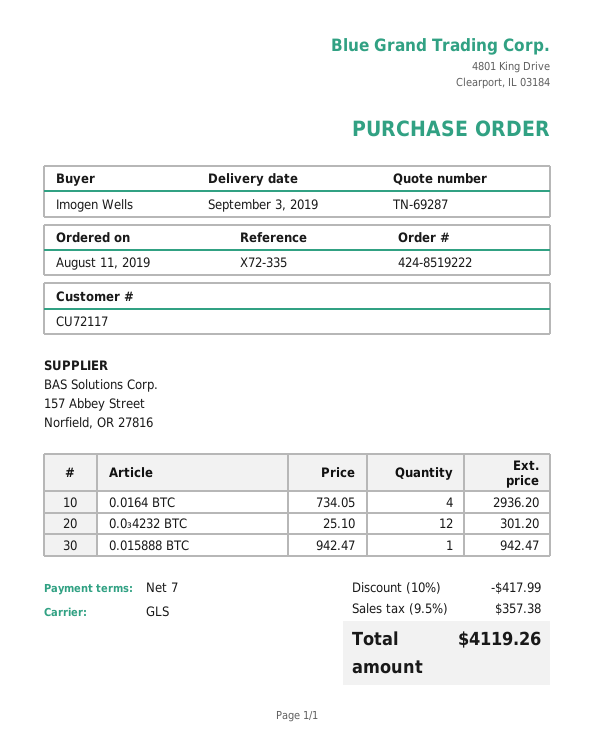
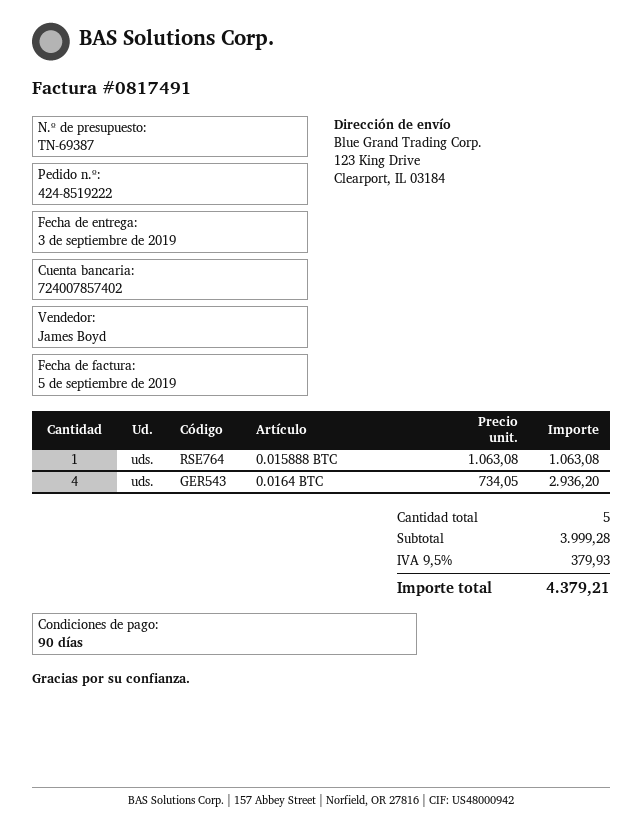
quote number: TN-69287 -> TN-69387
payment terms: 7 days -> 90 days
0.0₃4232 BTC: 12 x 25.10 = 301.20 -> none
0.015888 BTC: 1 x 942.47 = 942.47 -> 1 x 1063.08 = 1063.08
discount: 10% = 417.99 -> none
tax: 9.5% = 357.38 -> 9.5% = 379.93
total: 4119.26 -> 4379.21

